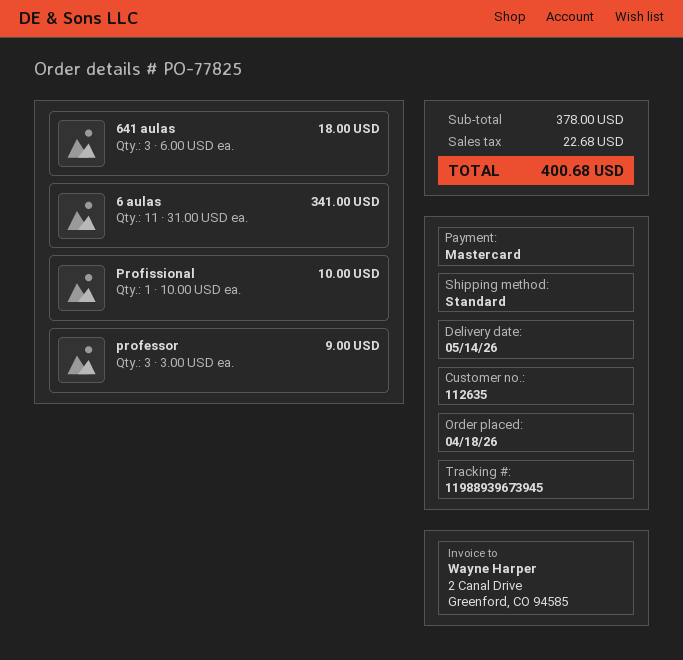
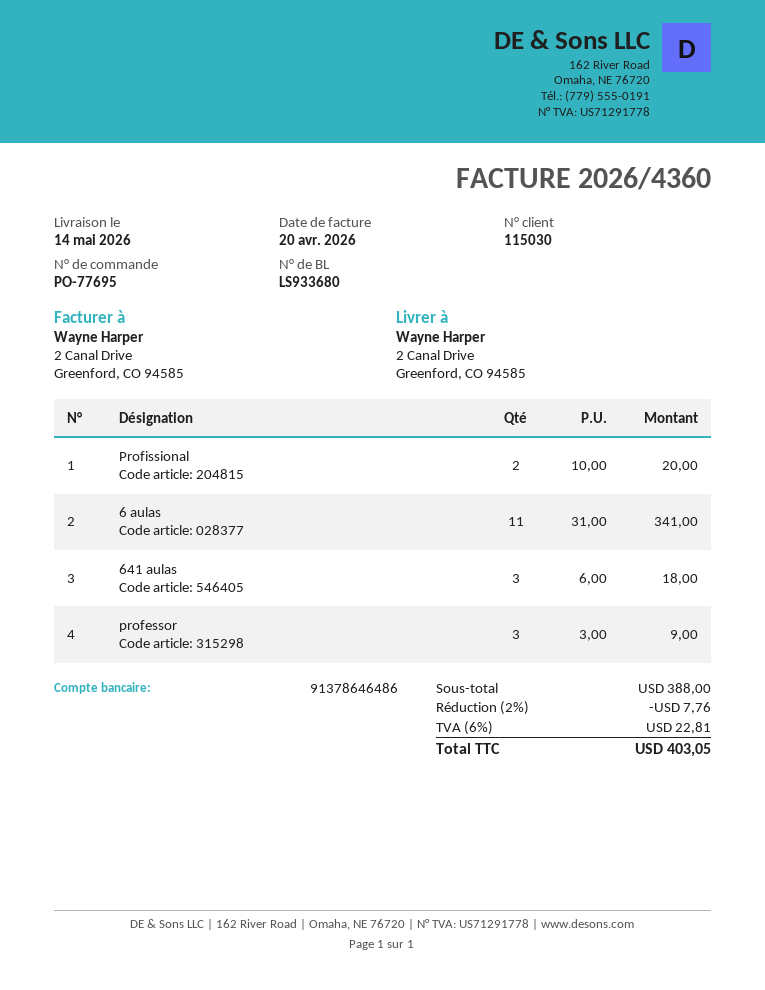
order number: PO-77825 -> PO-77695
customer number: 112635 -> 115030
Profissional: 1 x 10.00 = 10.00 -> 2 x 10.00 = 20.00
subtotal: 378.00 -> 388.00
discount: none -> 2% = 7.76
tax: 22.68 -> 22.81
total: 400.68 -> 403.05

